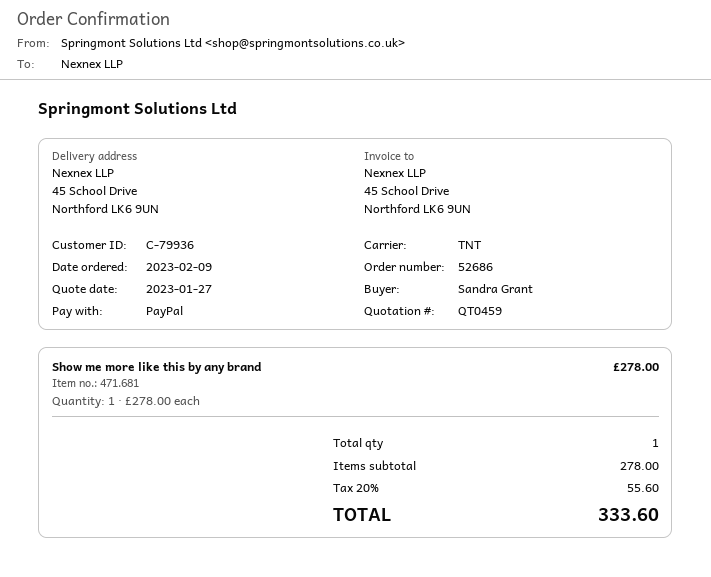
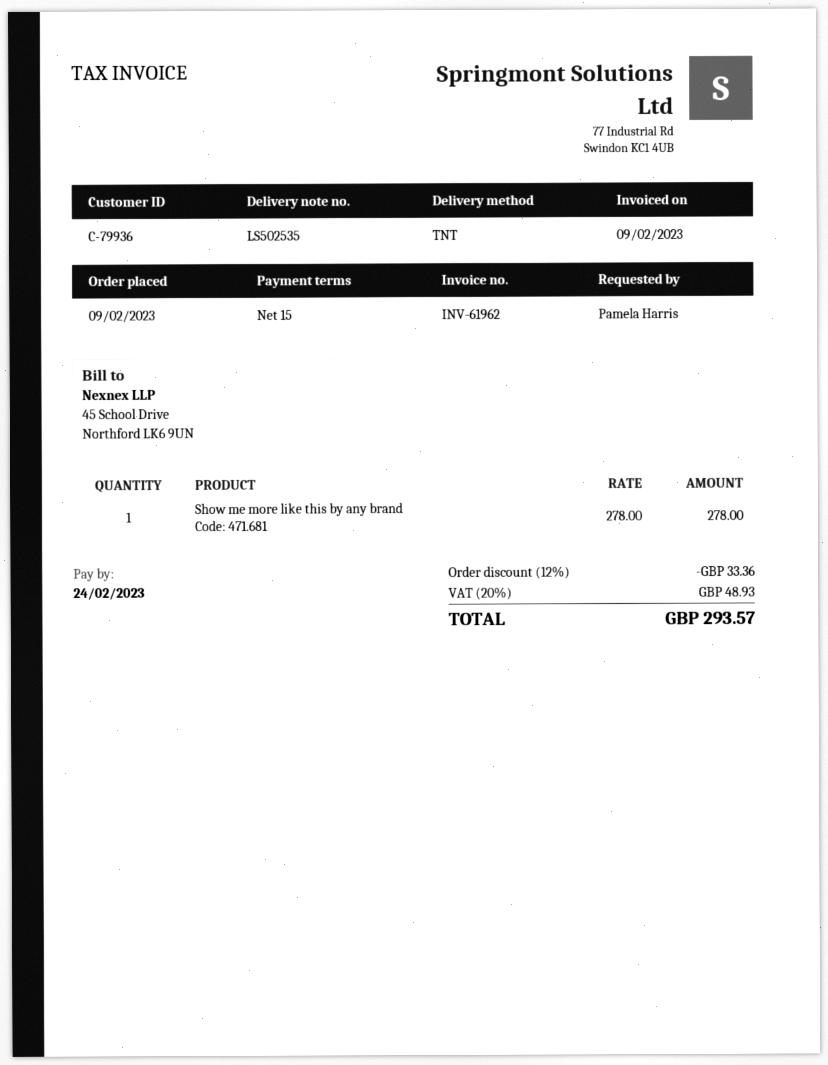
ordered by: Sandra Grant -> Pamela Harris
discount: none -> 12% = 33.36
tax: 20% = 55.60 -> 20% = 48.93
total: 333.60 -> 293.57

